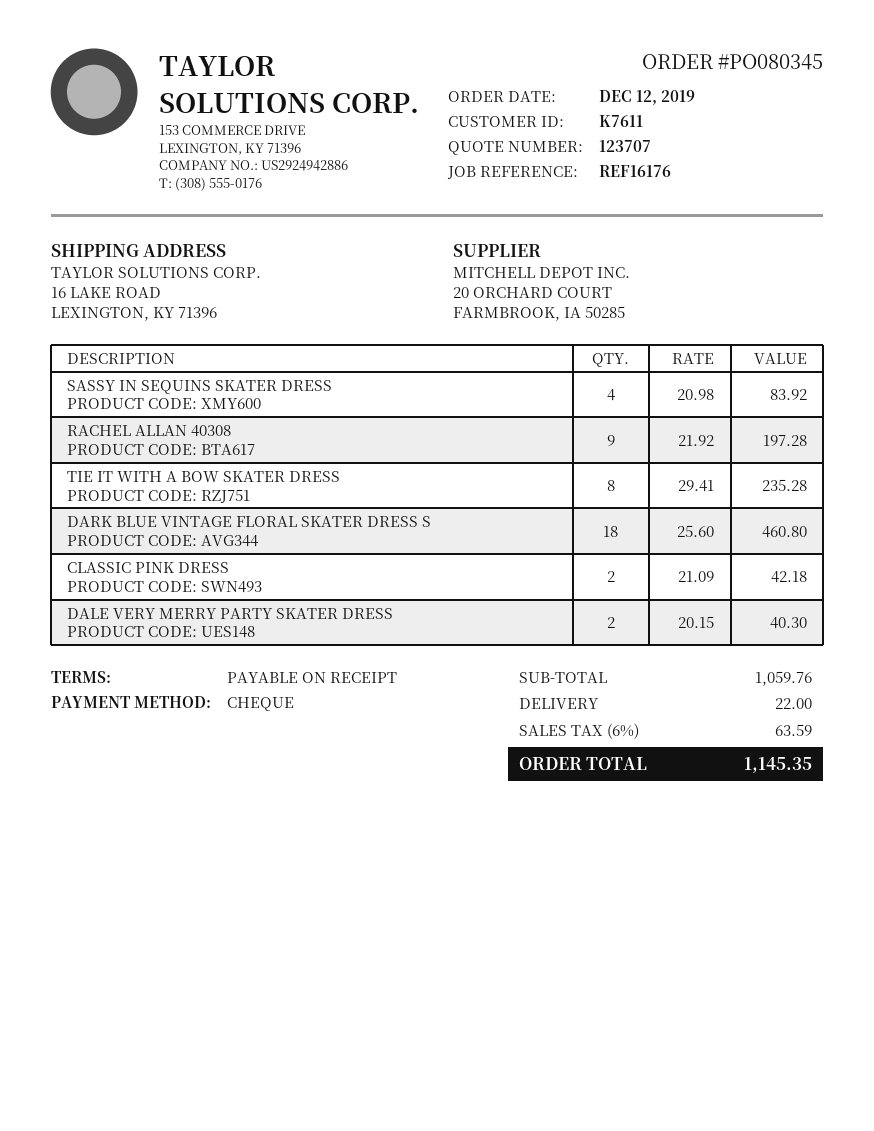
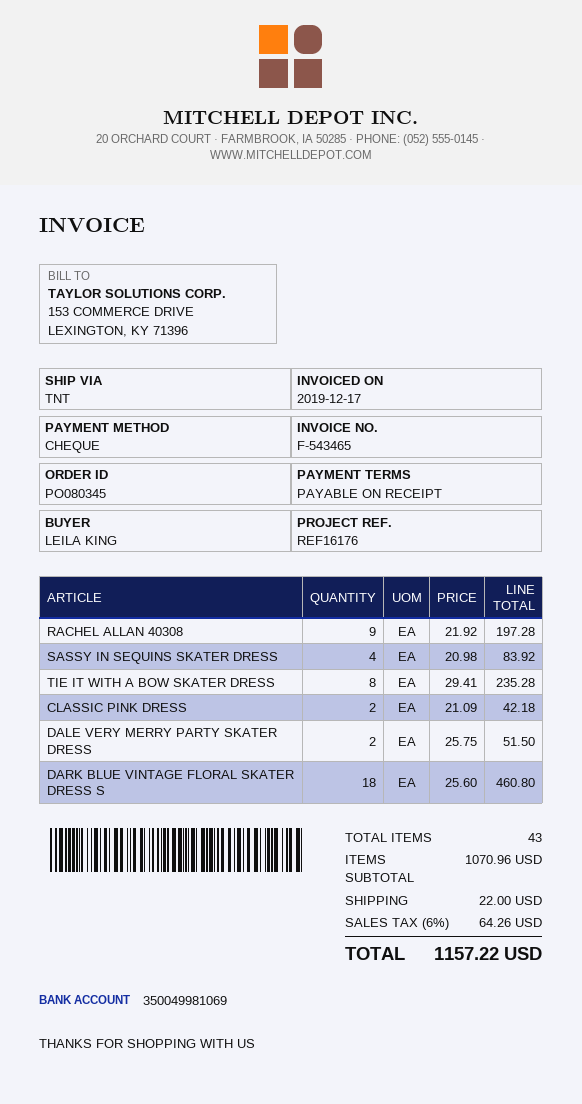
DALE VERY MERRY PARTY SKATER DRESS: 2 x 20.15 = 40.30 -> 2 x 25.75 = 51.50
subtotal: 1059.76 -> 1070.96
tax: 6% = 63.59 -> 6% = 64.26
total: 1145.35 -> 1157.22

